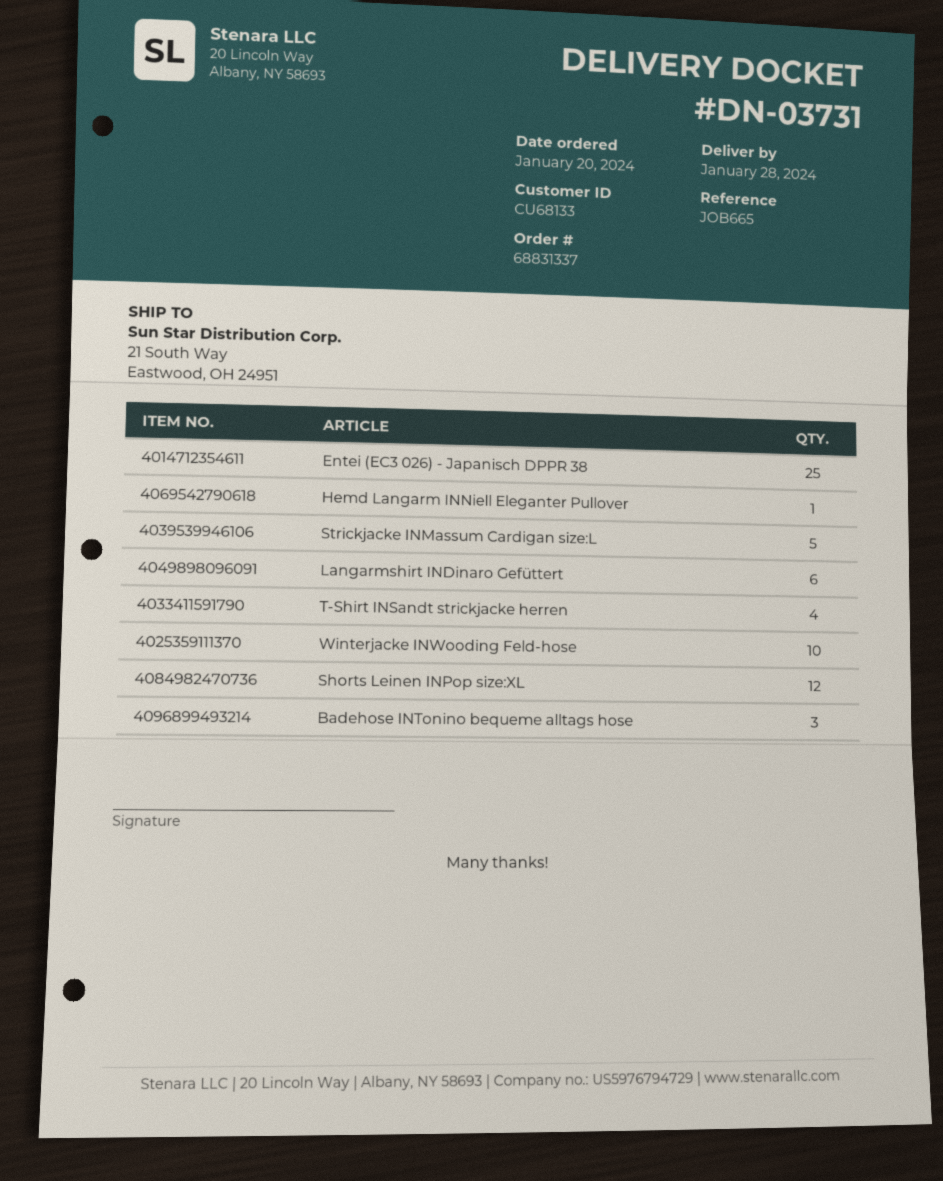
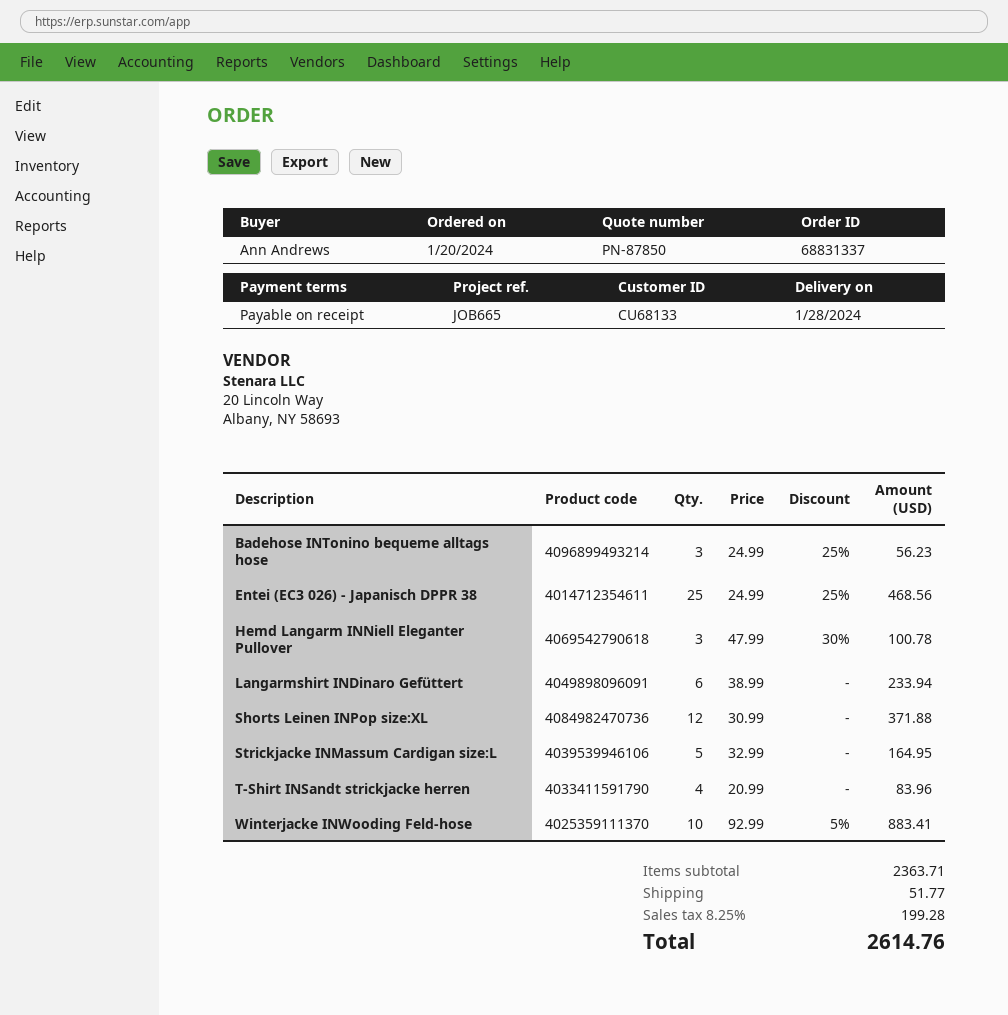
Hemd Langarm INNiell Eleganter Pullover: 1 -> 3

